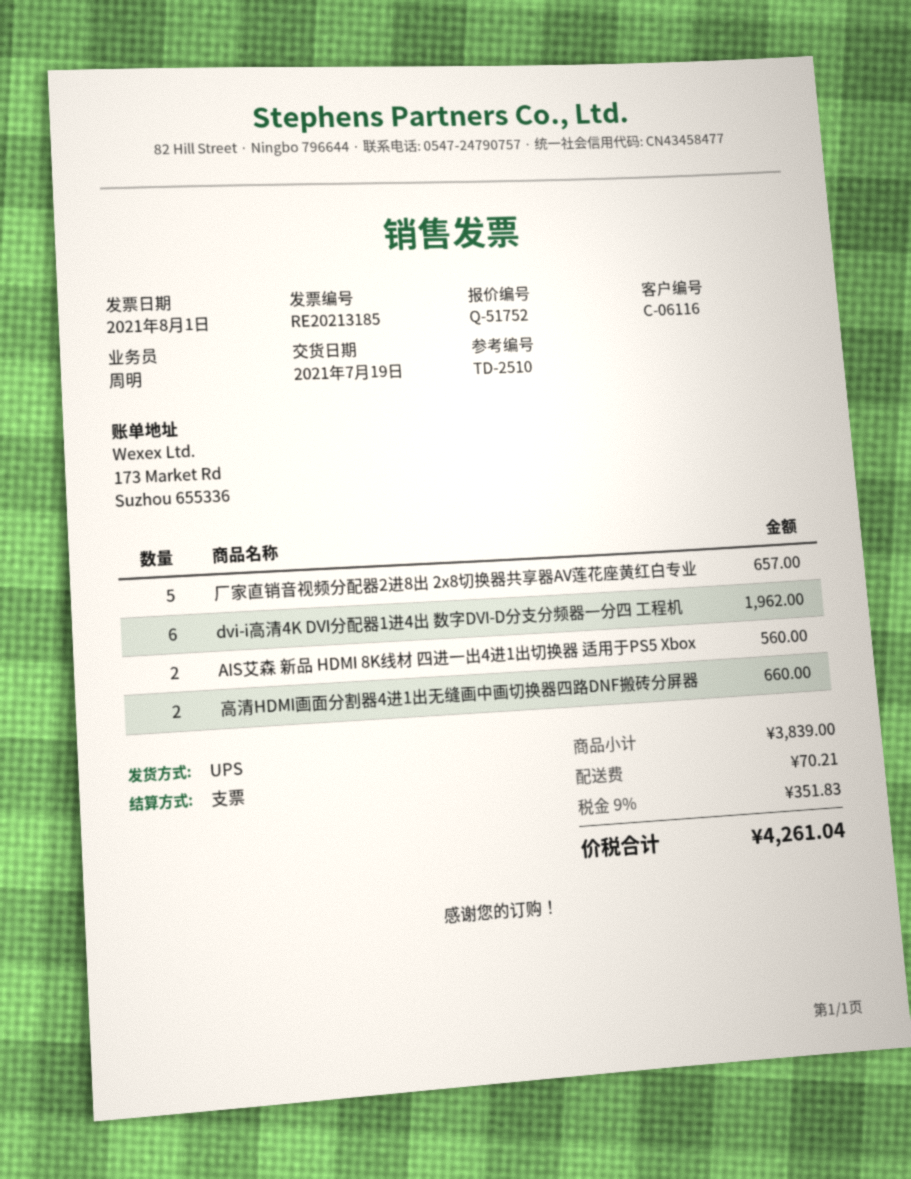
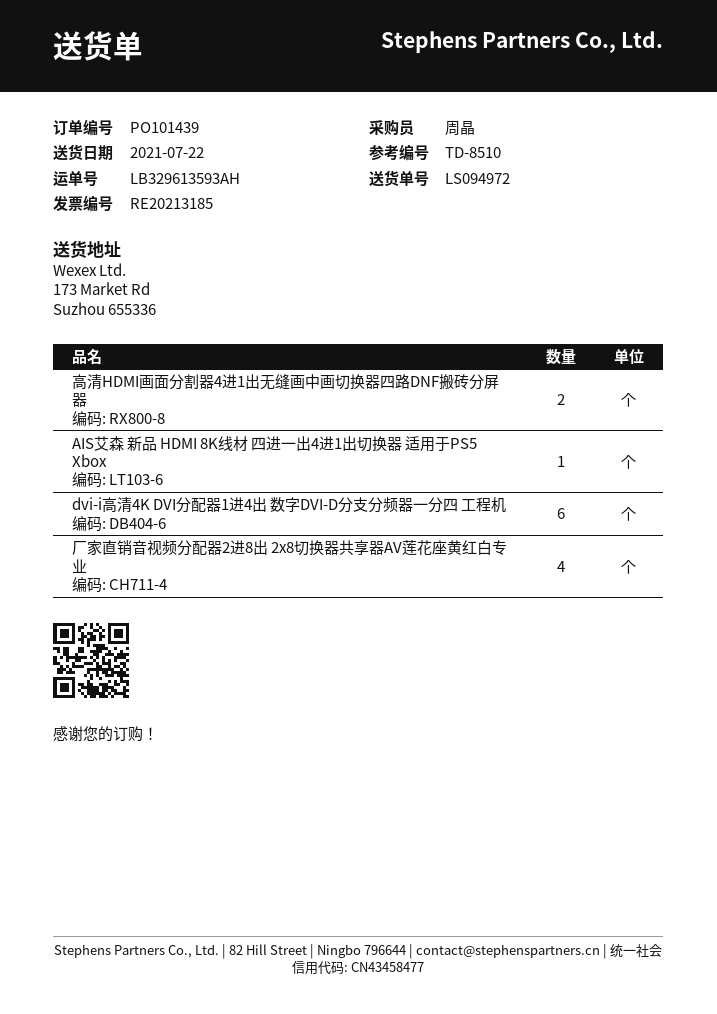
delivery date: 2021-07-19 -> 2021-07-22
reference: TD-2510 -> TD-8510
厂家直销音视频分配器2进8出 2x8切换器共享器AV莲花座黄红白专业: 5 -> 4
AIS艾森 新品 HDMI 8K线材 四进一出4进1出切换器 适用于PS5 Xbox: 2 -> 1

